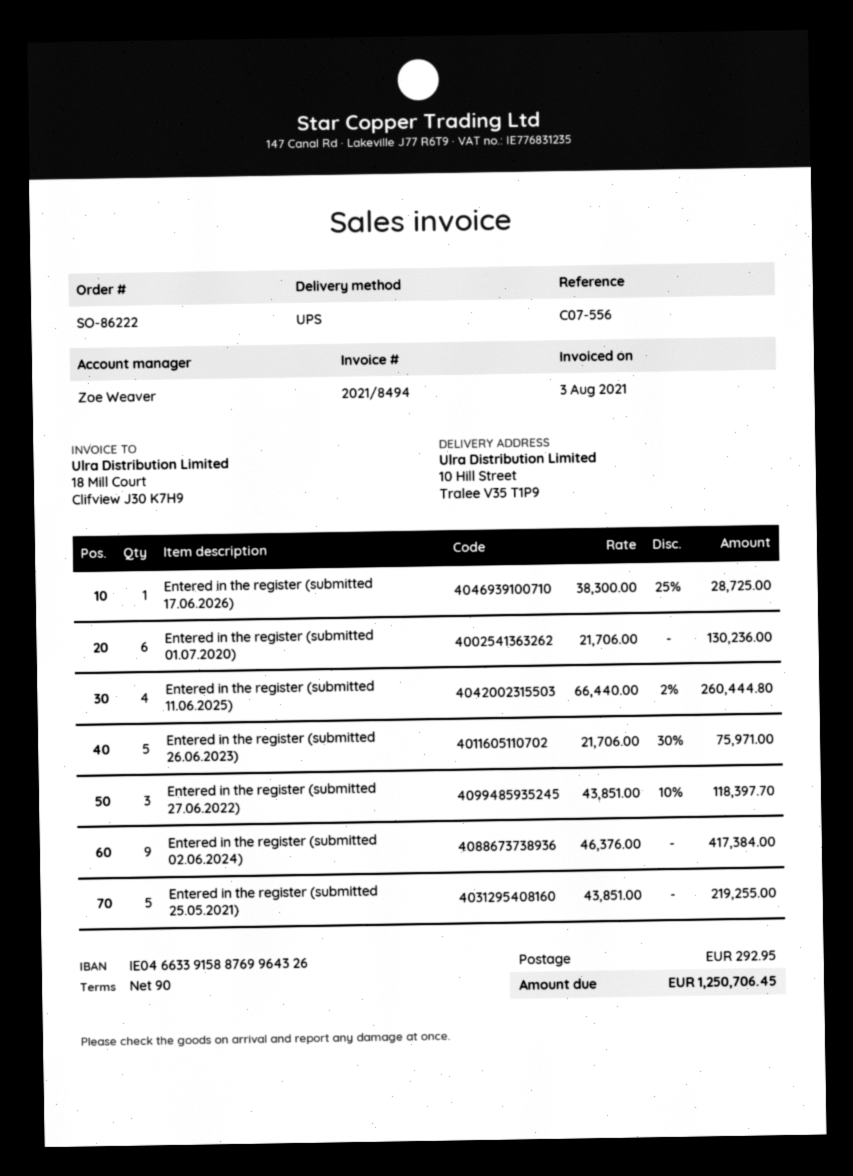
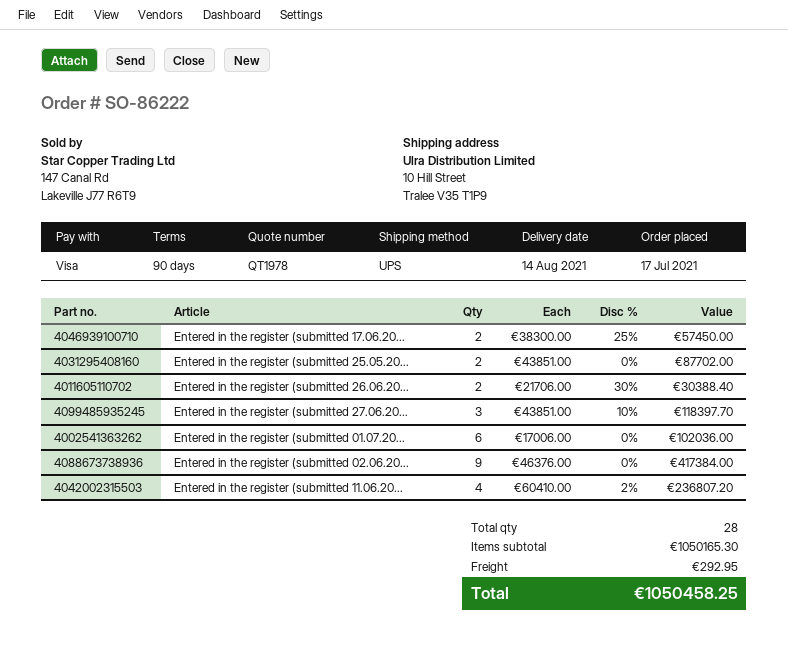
Entered in the register (submitted 17.06.2026): 1 x 38300.00 - 25% = 28725.00 -> 2 x 38300.00 - 25% = 57450.00
Entered in the register (submitted 01.07.2020): 6 x 21706.00 = 130236.00 -> 6 x 17006.00 = 102036.00
Entered in the register (submitted 11.06.2025): 4 x 66440.00 - 2% = 260444.80 -> 4 x 60410.00 - 2% = 236807.20
Entered in the register (submitted 26.06.2023): 5 x 21706.00 - 30% = 75971.00 -> 2 x 21706.00 - 30% = 30388.40
Entered in the register (submitted 25.05.2021): 5 x 43851.00 = 219255.00 -> 2 x 43851.00 = 87702.00
total: 1250706.45 -> 1050458.25

